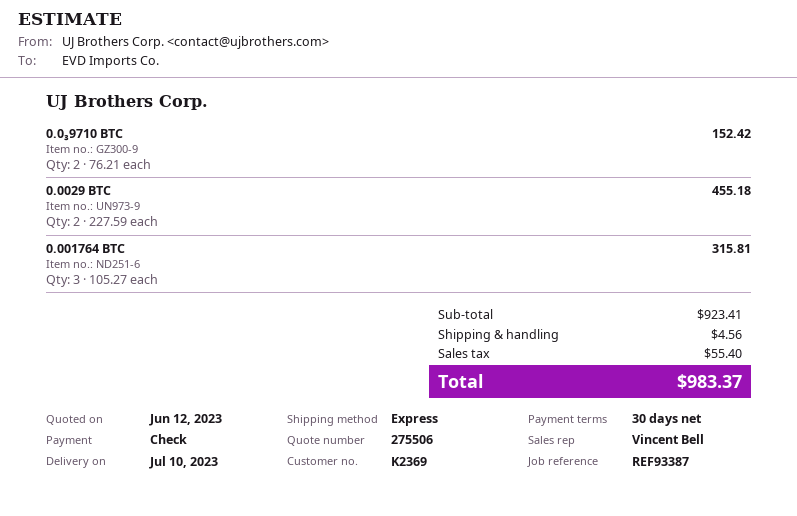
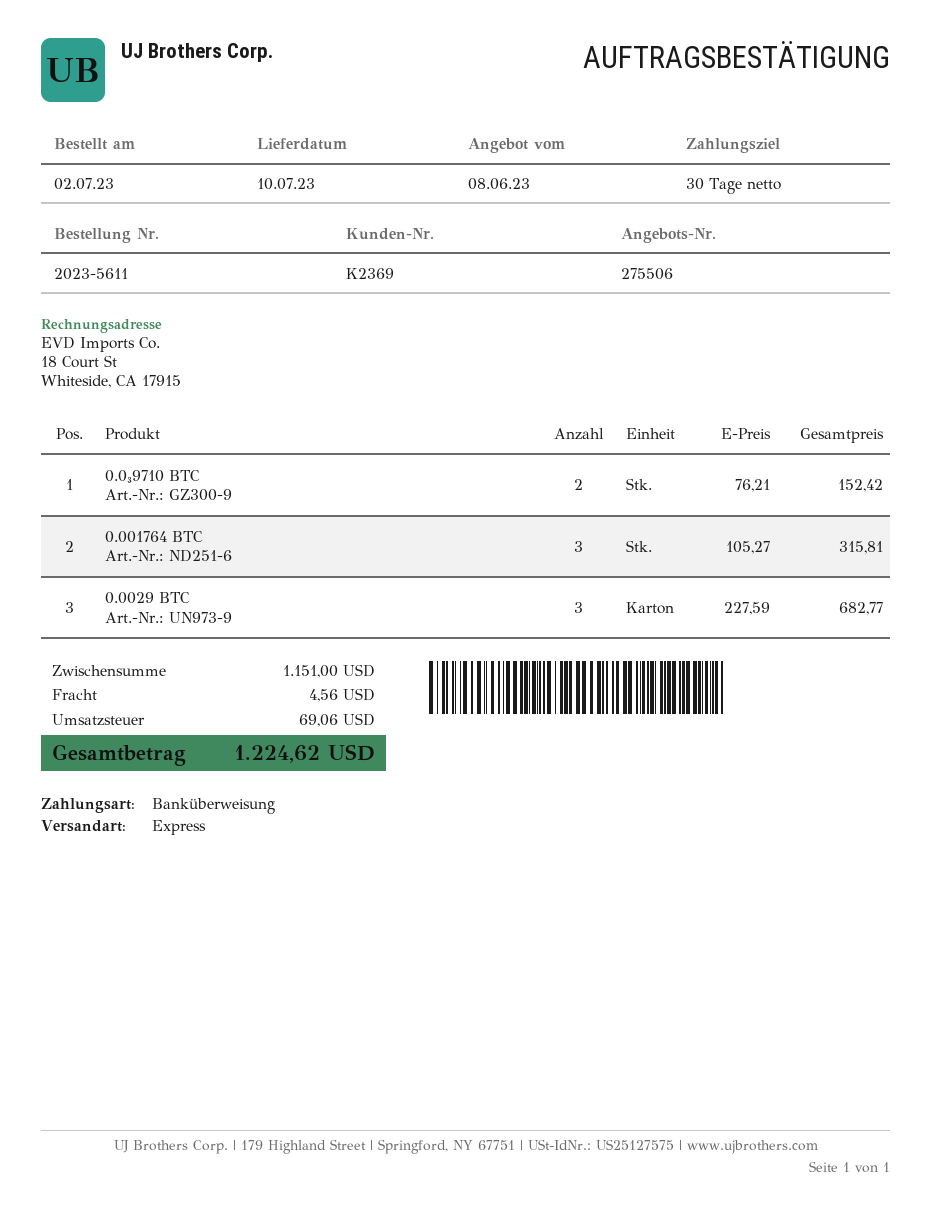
quote date: 2023-06-12 -> 2023-06-08
payment method: cheque -> bank transfer
0.0029 BTC: 2 x 227.59 = 455.18 -> 3 x 227.59 = 682.77
subtotal: 923.41 -> 1151.00
tax: 55.40 -> 69.06
total: 983.37 -> 1224.62

